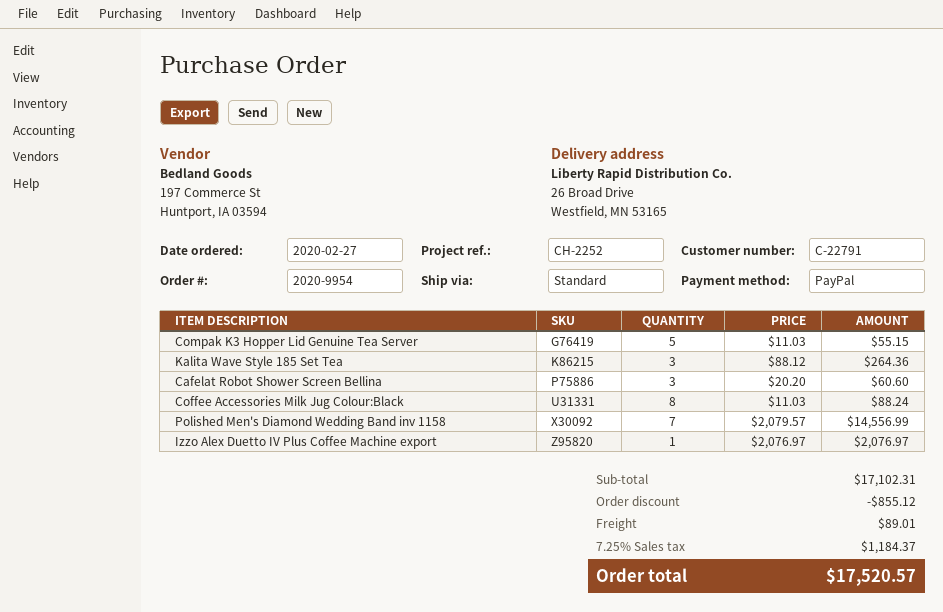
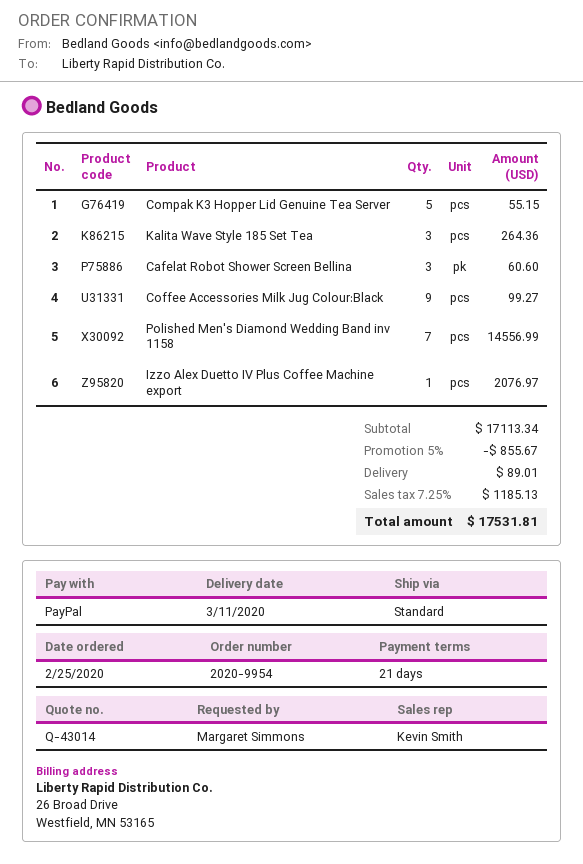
order date: 2020-02-27 -> 2020-02-25
Coffee Accessories Milk Jug Colour:Black: 8 for 88.24 -> 9 for 99.27
subtotal: 17102.31 -> 17113.34
discount: 855.12 -> 855.67
tax: 7.25% = 1184.37 -> 7.25% = 1185.13
total: 17520.57 -> 17531.81

